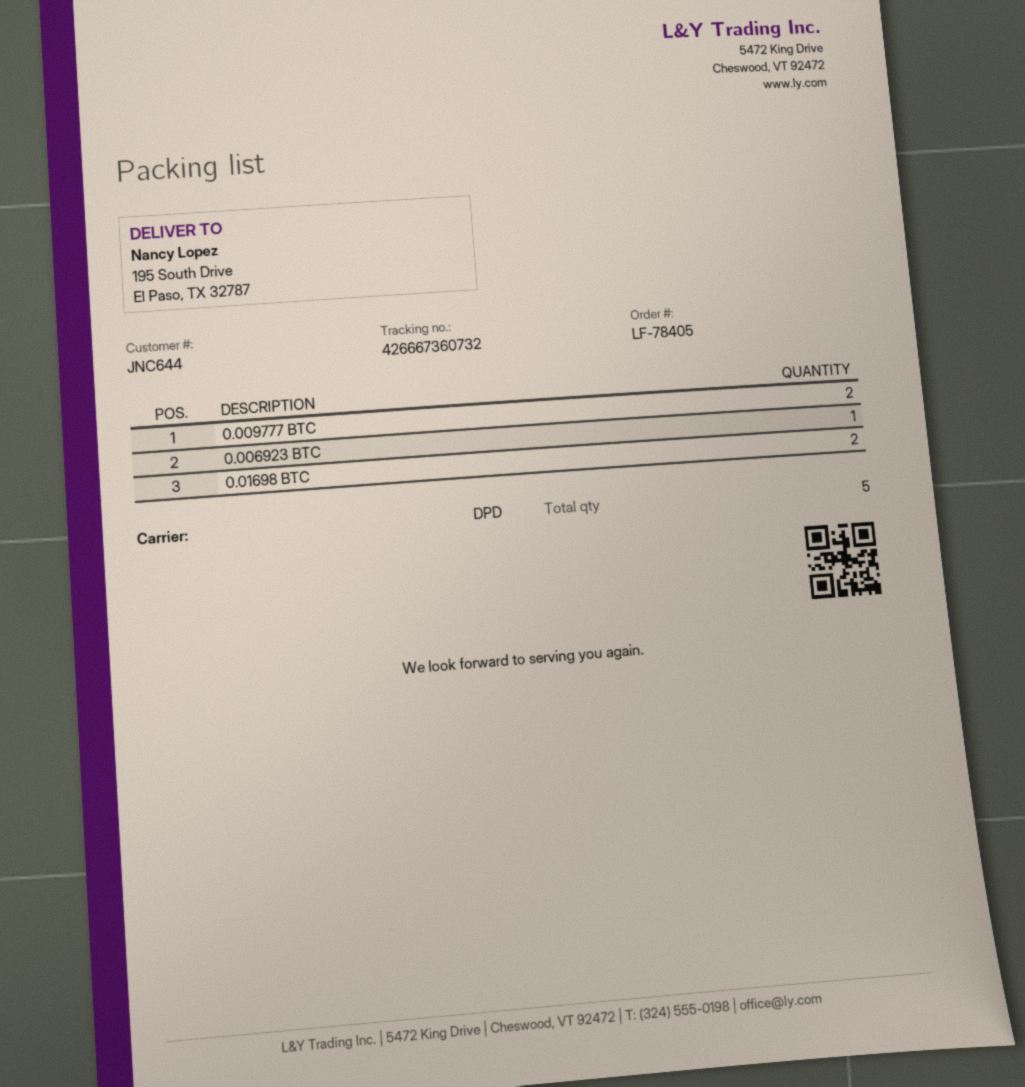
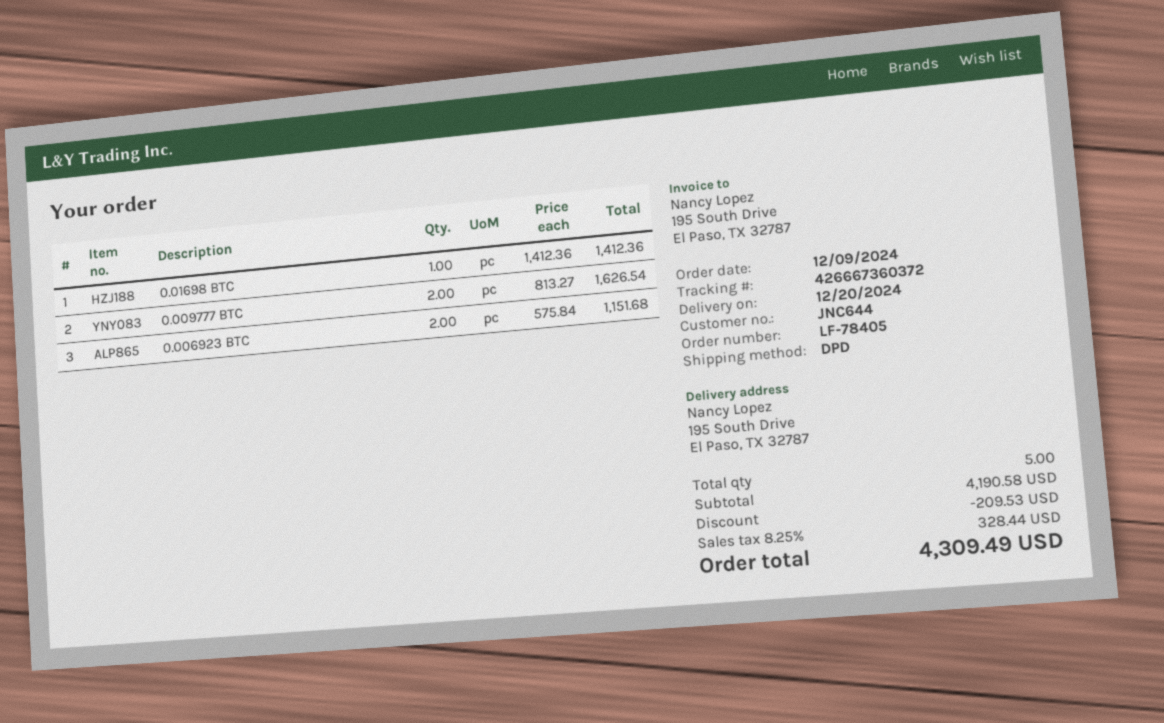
tracking number: 426667360732 -> 426667360372
0.006923 BTC: 1 -> 2
0.01698 BTC: 2 -> 1

